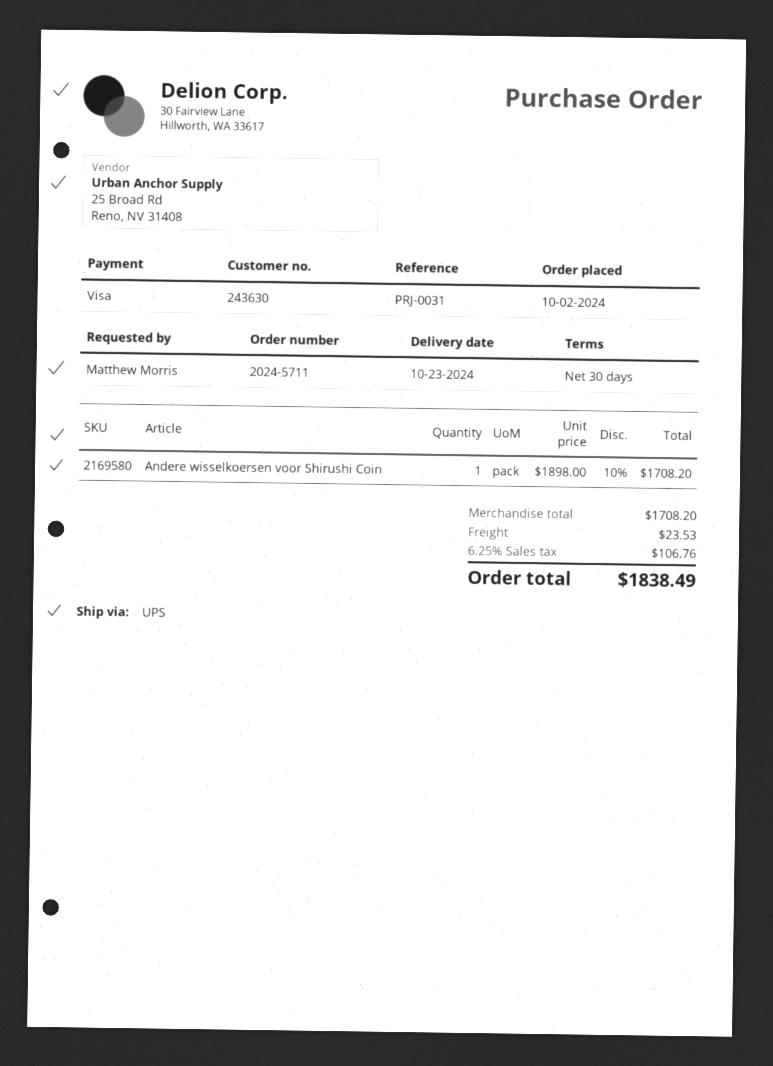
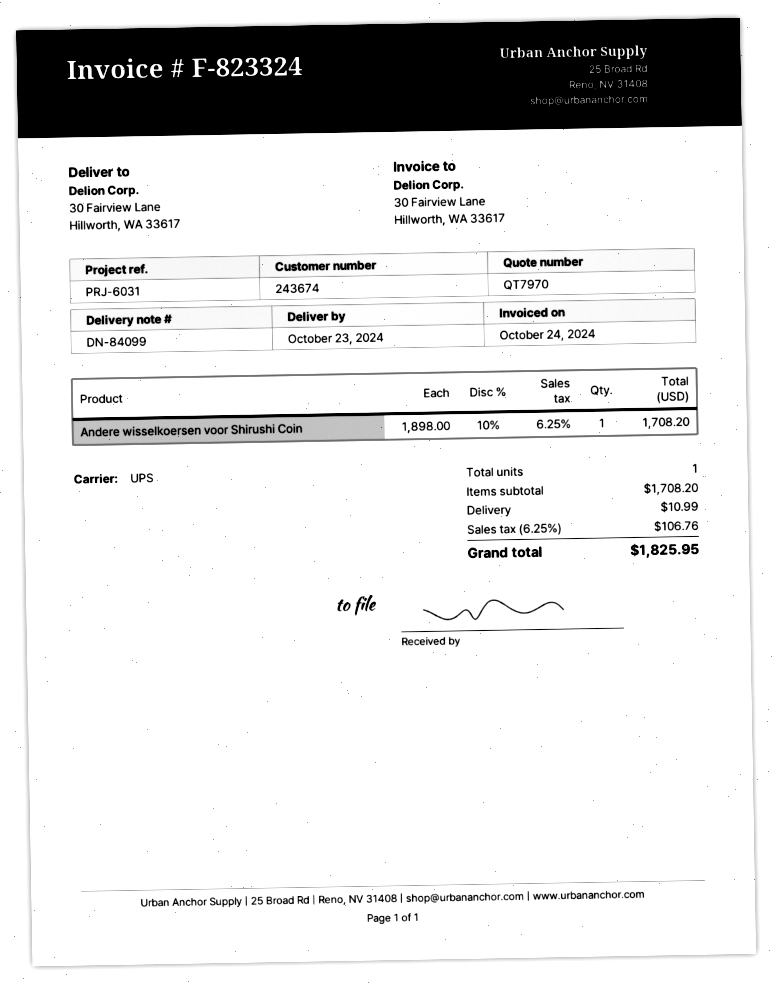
customer number: 243630 -> 243674
reference: PRJ-0031 -> PRJ-6031
shipping: 23.53 -> 10.99
total: 1838.49 -> 1825.95

